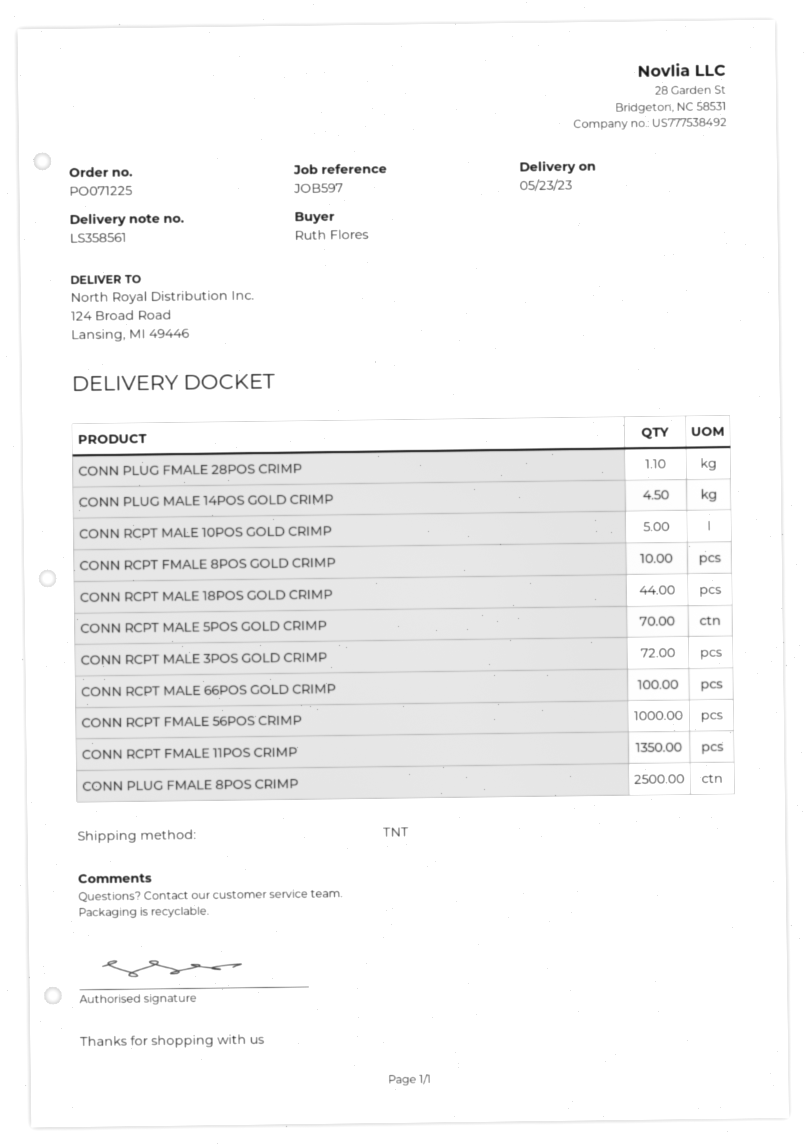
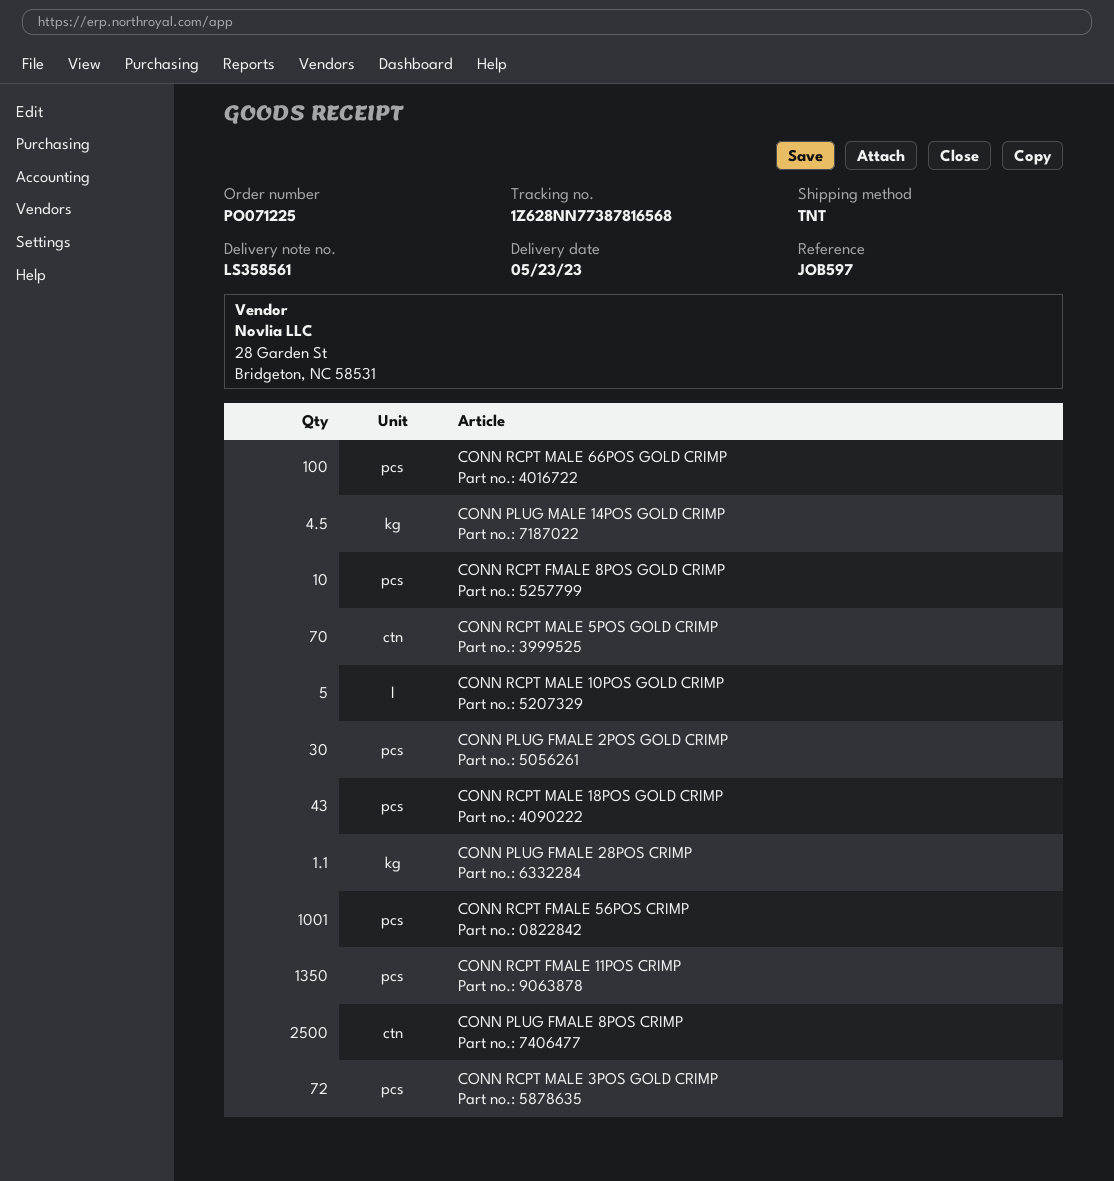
CONN RCPT MALE 18POS GOLD CRIMP: 44 -> 43
CONN RCPT FMALE 56POS CRIMP: 1000 -> 1001
CONN PLUG FMALE 2POS GOLD CRIMP: none -> 30

